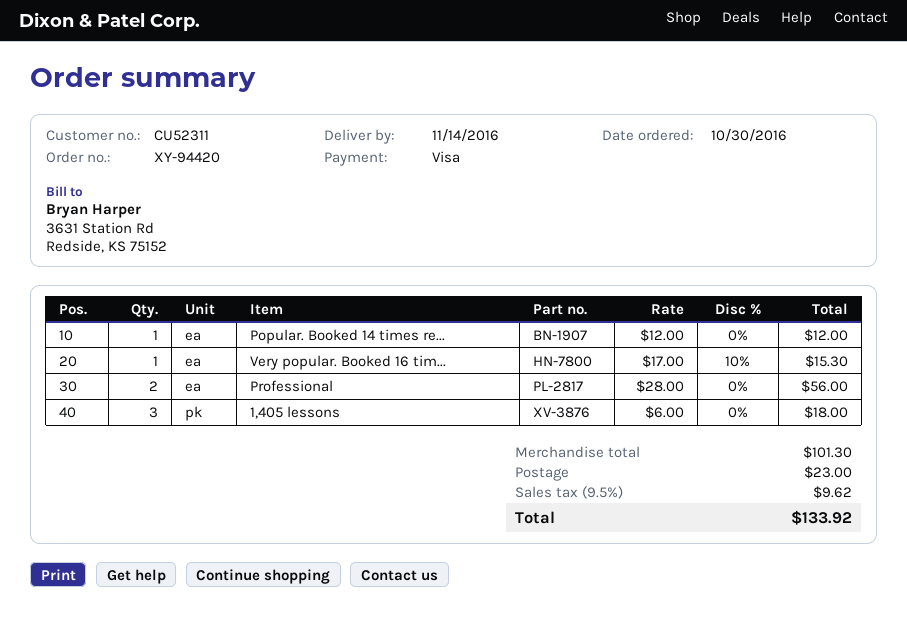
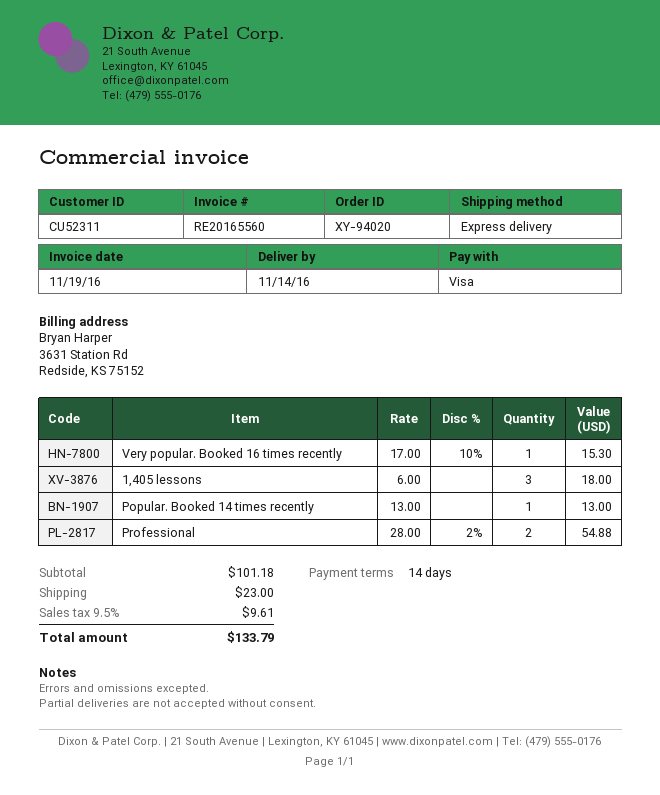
order number: XY-94420 -> XY-94020
Popular. Booked 14 times re...: 1 x 12.00 = 12.00 -> 1 x 13.00 = 13.00
Professional: 2 x 28.00 = 56.00 -> 2 x 28.00 - 2% = 54.88
subtotal: 101.30 -> 101.18
tax: 9.5% = 9.62 -> 9.5% = 9.61
total: 133.92 -> 133.79

